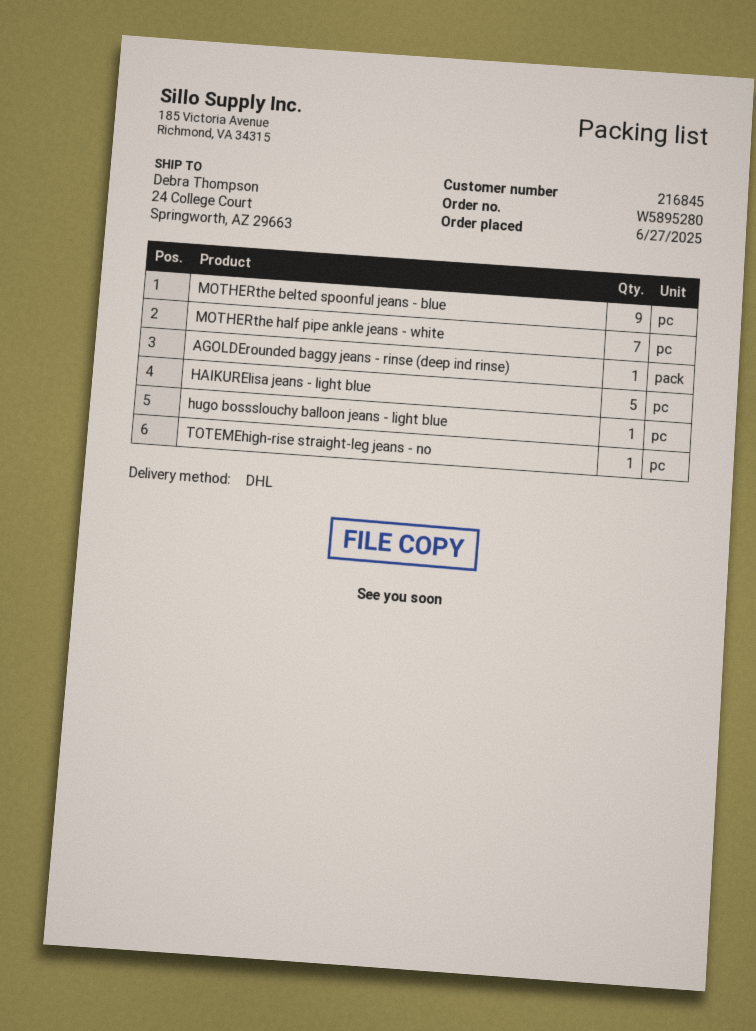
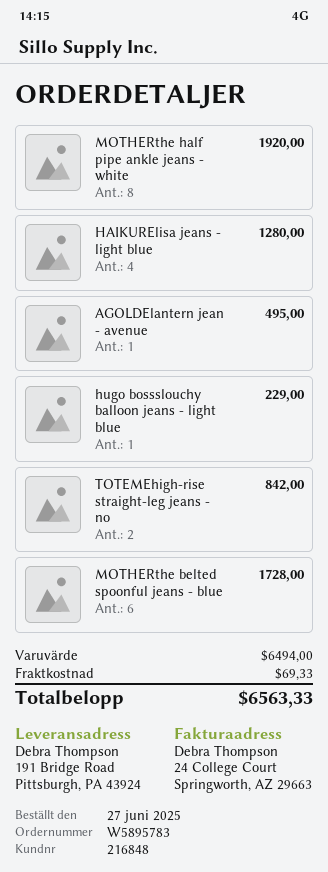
order number: W5895280 -> W5895783
customer number: 216845 -> 216848
ship to: 24 College Court, Springworth, AZ 29663 -> 191 Bridge Road, Pittsburgh, PA 43924
MOTHERthe belted spoonful jeans - blue: 9 -> 6
MOTHERthe half pipe ankle jeans - white: 7 -> 8
AGOLDErounded baggy jeans - rinse (deep ind rinse): 1 -> none
HAIKURElisa jeans - light blue: 5 -> 4
TOTEMEhigh-rise straight-leg jeans - no: 1 -> 2
AGOLDElantern jean - avenue: none -> 1

